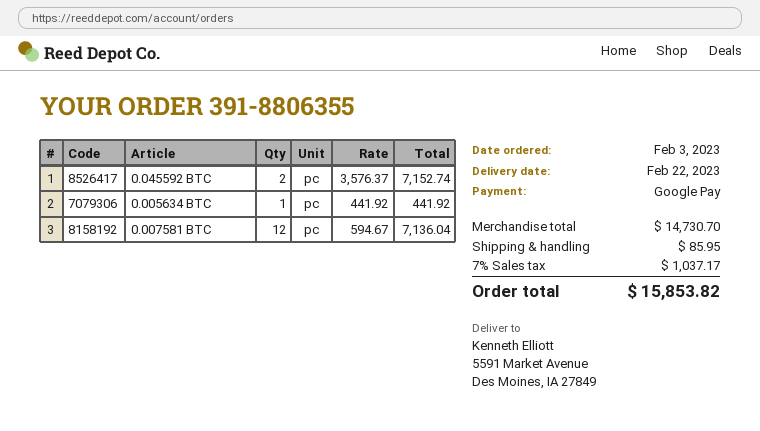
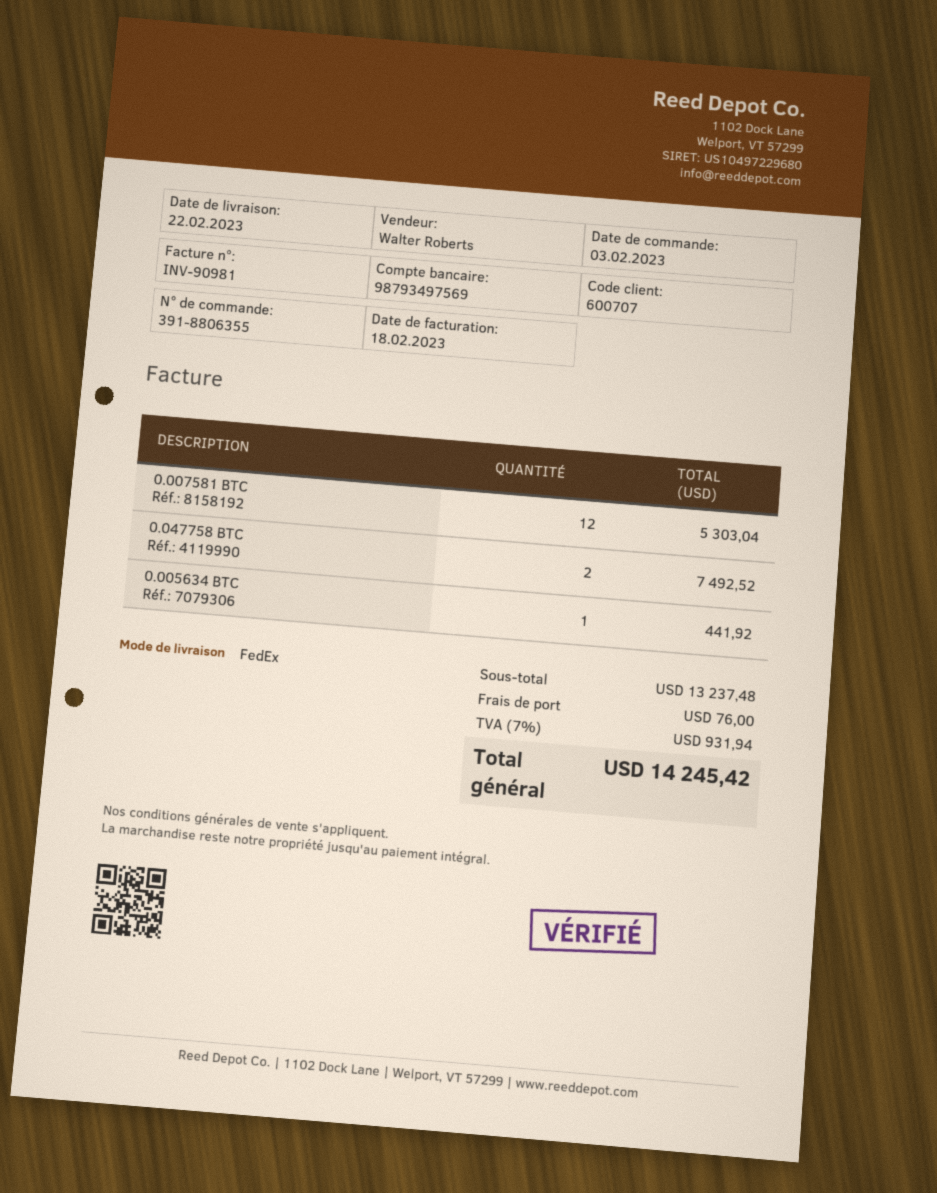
0.045592 BTC: 2 for 7152.74 -> none
0.007581 BTC: 12 for 7136.04 -> 12 for 5303.04
0.047758 BTC: none -> 2 for 7492.52
subtotal: 14730.70 -> 13237.48
shipping: 85.95 -> 76.00
tax: 7% = 1037.17 -> 7% = 931.94
total: 15853.82 -> 14245.42

